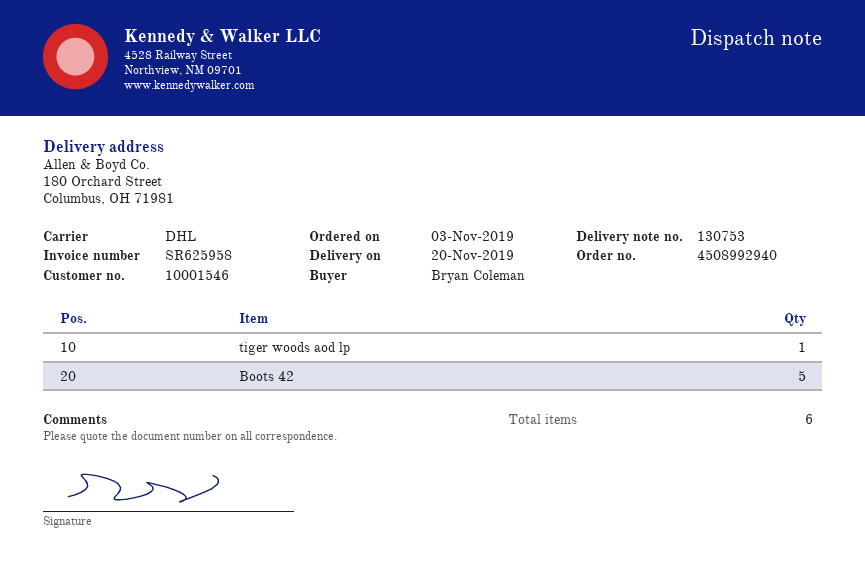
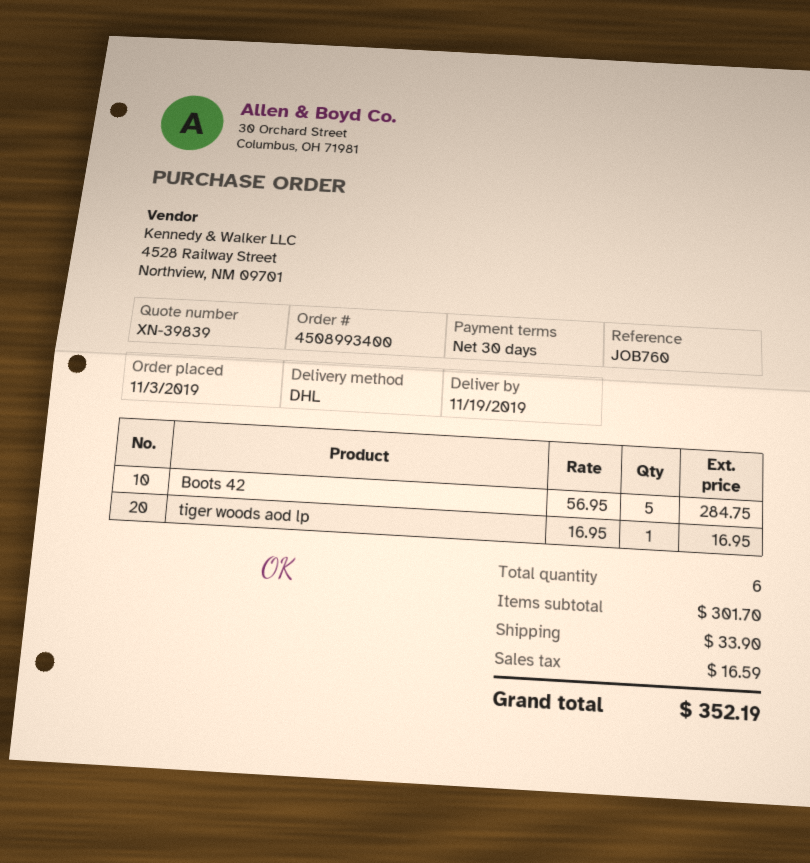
order number: 4508992940 -> 4508993400
delivery date: 2019-11-20 -> 2019-11-19

